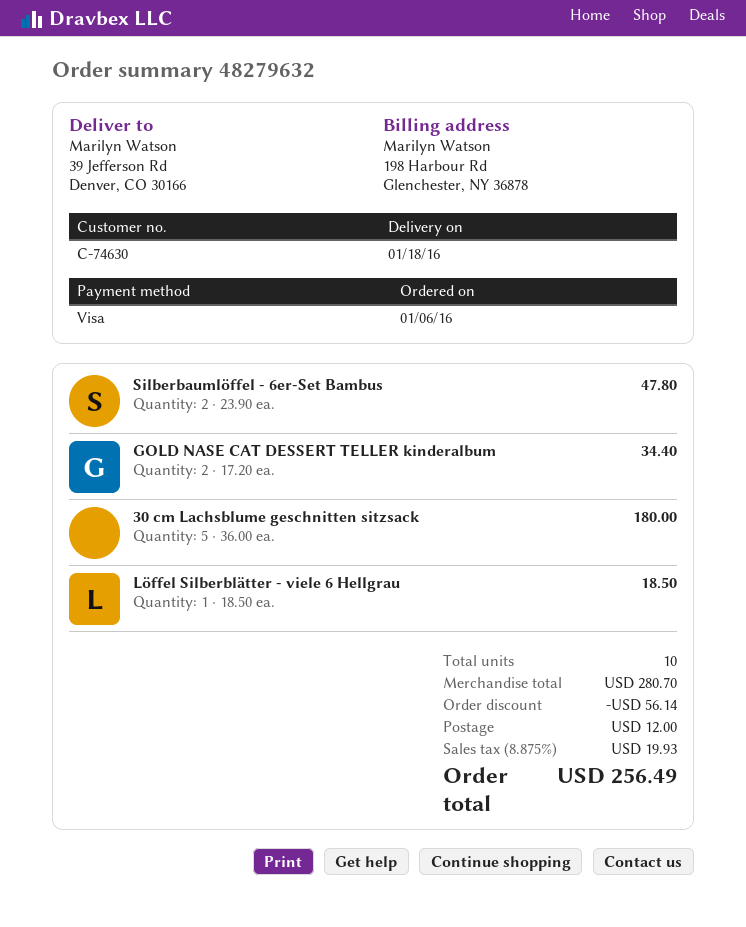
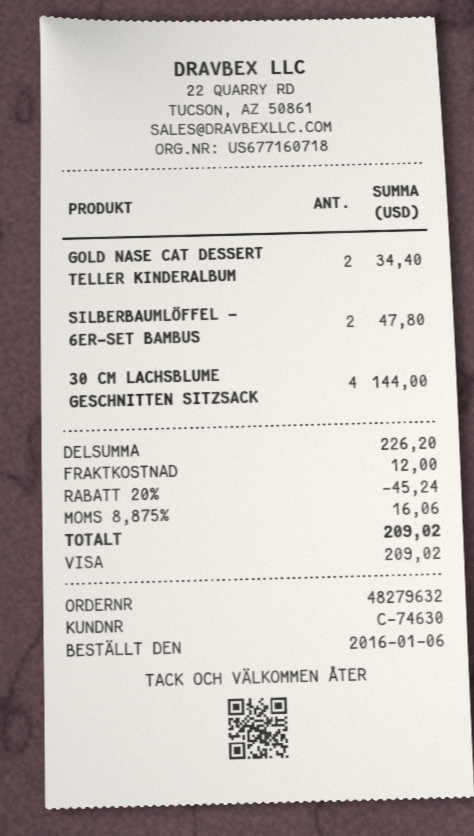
30 cm Lachsblume geschnitten sitzsack: 5 for 180.00 -> 4 for 144.00
Löffel Silberblätter - viele 6 Hellgrau: 1 for 18.50 -> none
subtotal: 280.70 -> 226.20
discount: 56.14 -> 45.24
tax: 8.875% = 19.93 -> 8.875% = 16.06
total: 256.49 -> 209.02

